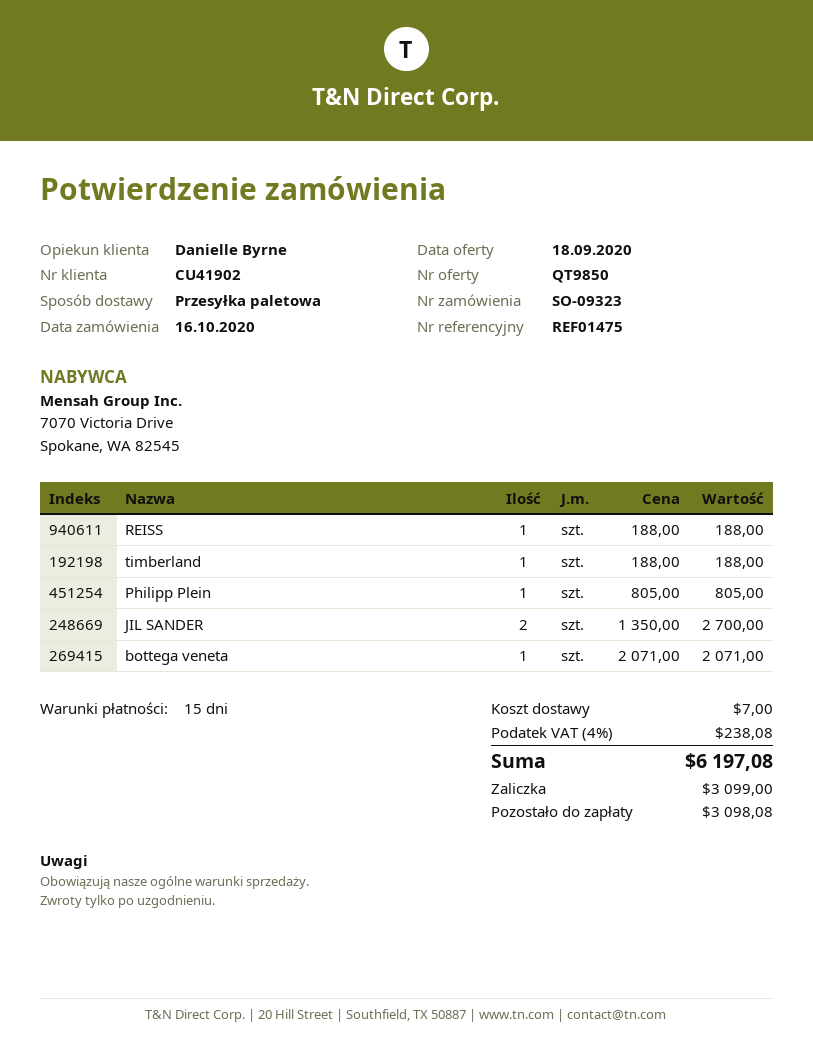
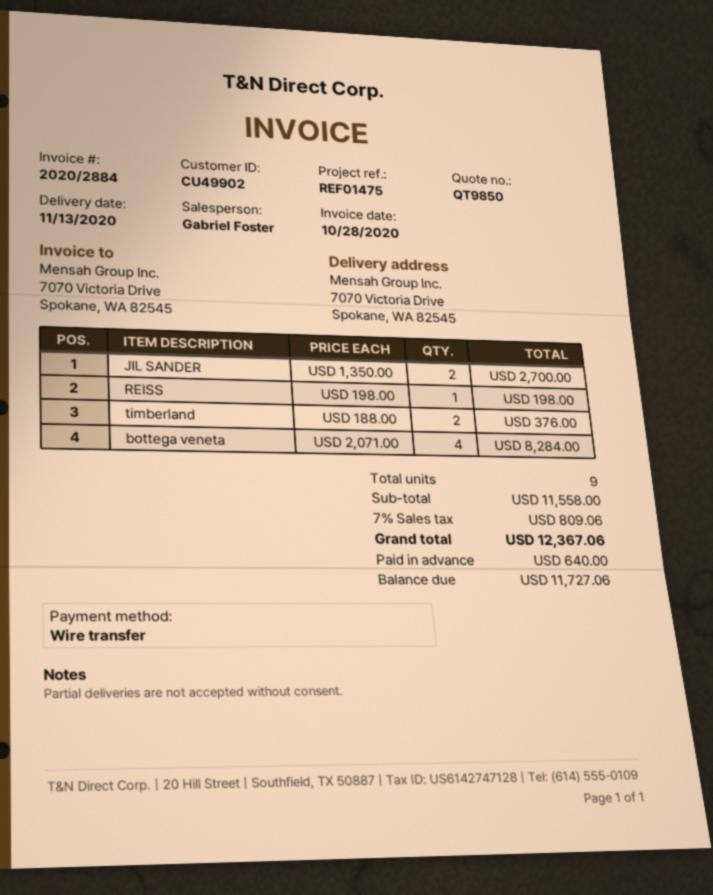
customer number: CU41902 -> CU49902
sales rep: Danielle Byrne -> Gabriel Foster
REISS: 1 x 188.00 = 188.00 -> 1 x 198.00 = 198.00
timberland: 1 x 188.00 = 188.00 -> 2 x 188.00 = 376.00
Philipp Plein: 1 x 805.00 = 805.00 -> none
bottega veneta: 1 x 2071.00 = 2071.00 -> 4 x 2071.00 = 8284.00
shipping: 7.00 -> none
tax: 4% = 238.08 -> 7% = 809.06
total: 6197.08 -> 12367.06
deposit: 3099.00 -> 640.00
balance: 3098.08 -> 11727.06

